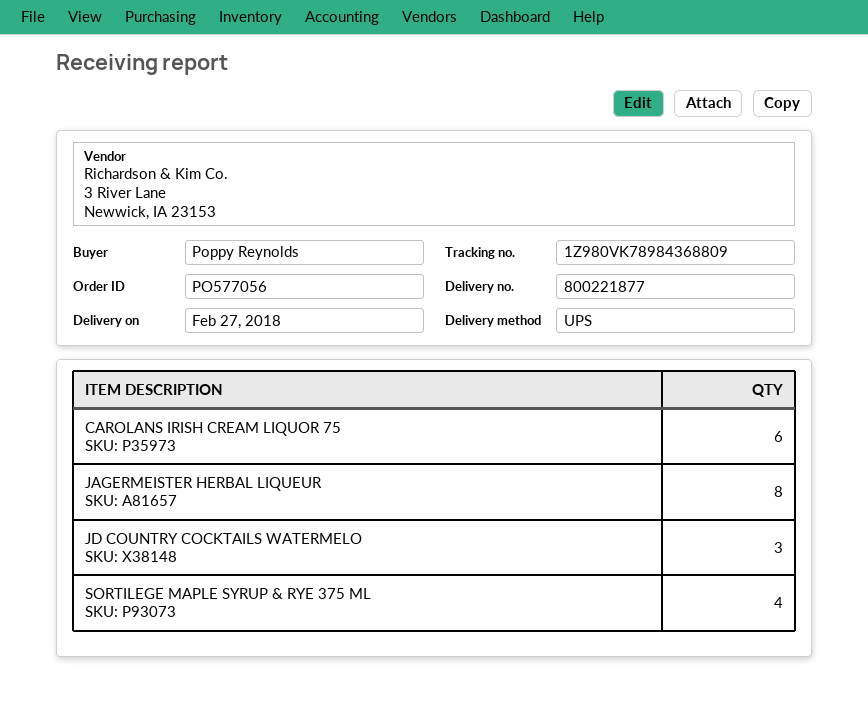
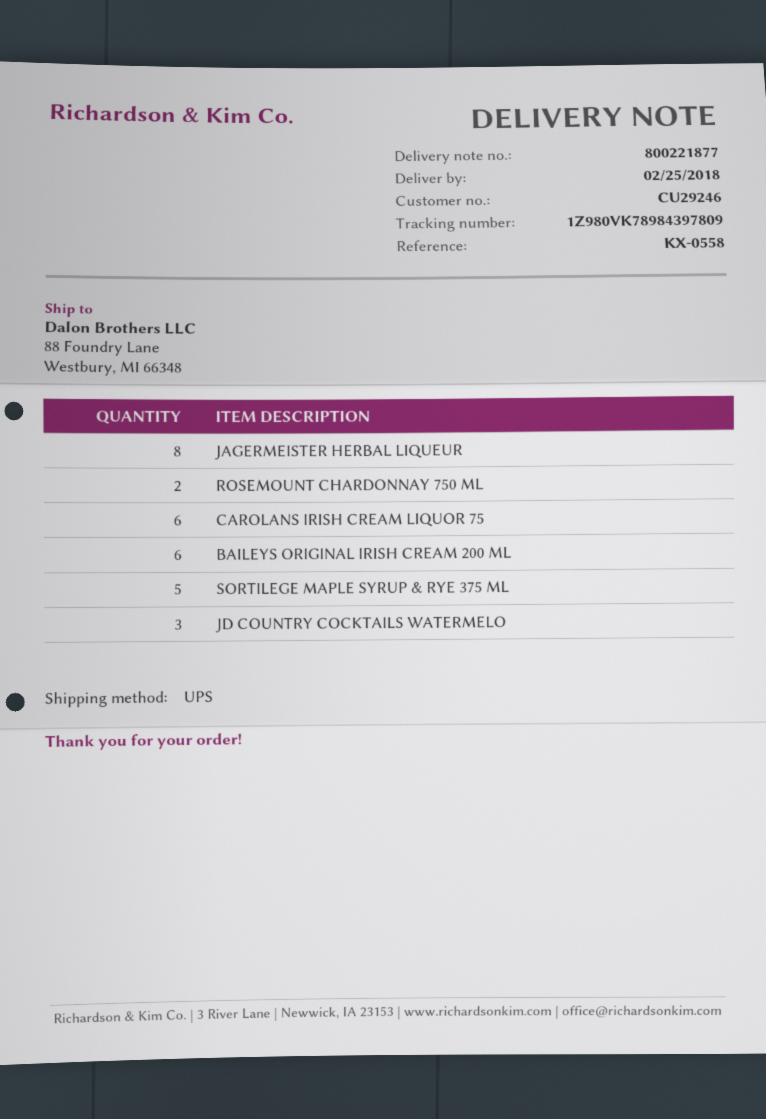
delivery date: 2018-02-27 -> 2018-02-25
tracking number: 1Z980VK78984368809 -> 1Z980VK78984397809
SORTILEGE MAPLE SYRUP & RYE 375 ML: 4 -> 5
ROSEMOUNT CHARDONNAY 750 ML: none -> 2
BAILEYS ORIGINAL IRISH CREAM 200 ML: none -> 6

